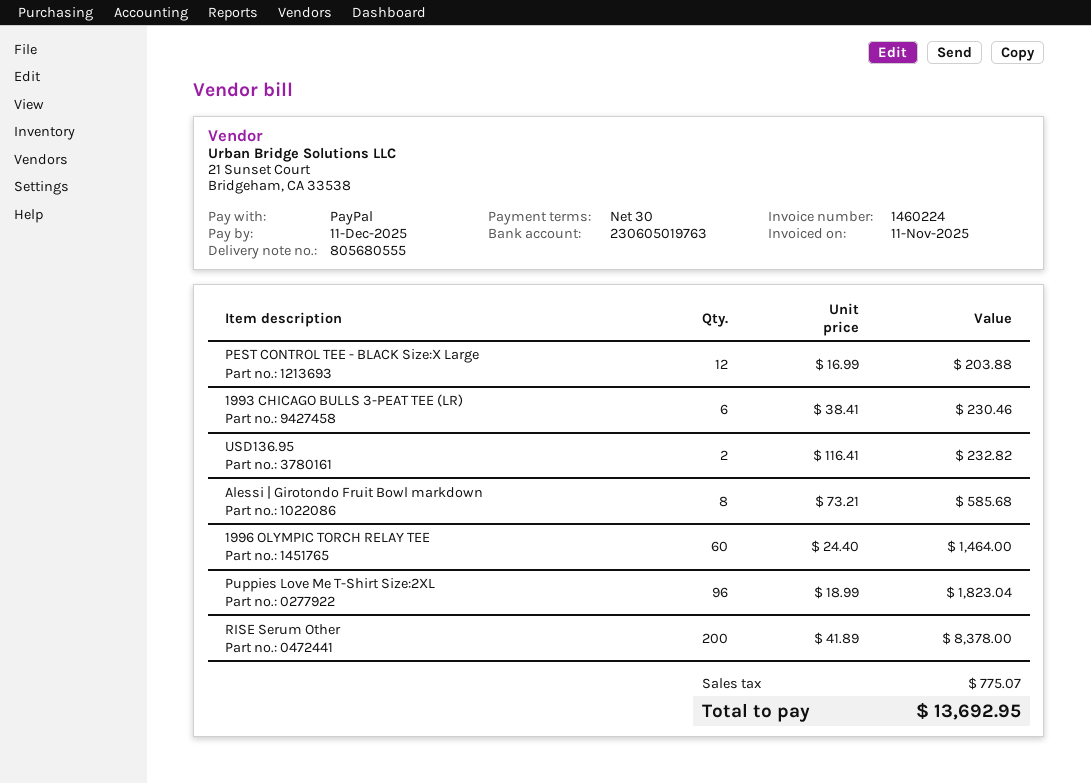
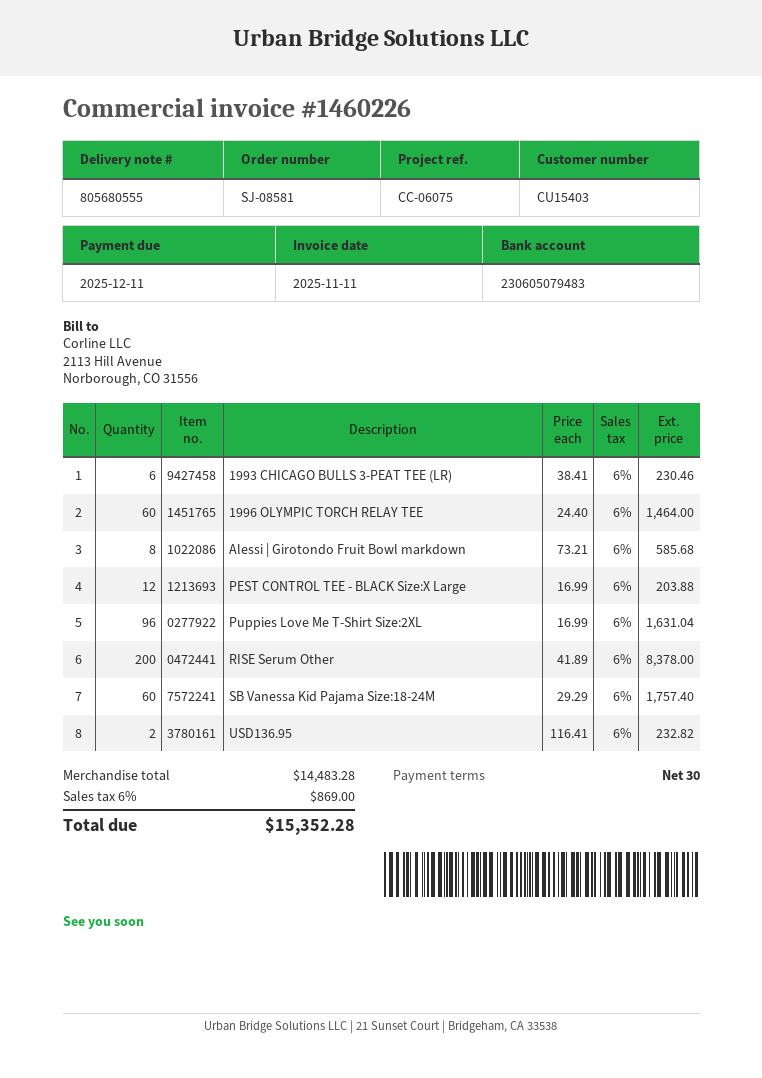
invoice number: 1460224 -> 1460226
bank account: 230605019763 -> 230605079483
Puppies Love Me T-Shirt Size:2XL: 96 x 18.99 = 1823.04 -> 96 x 16.99 = 1631.04
SB Vanessa Kid Pajama Size:18-24M: none -> 60 x 29.29 = 1757.40
tax: 775.07 -> 869.00
total: 13692.95 -> 15352.28

